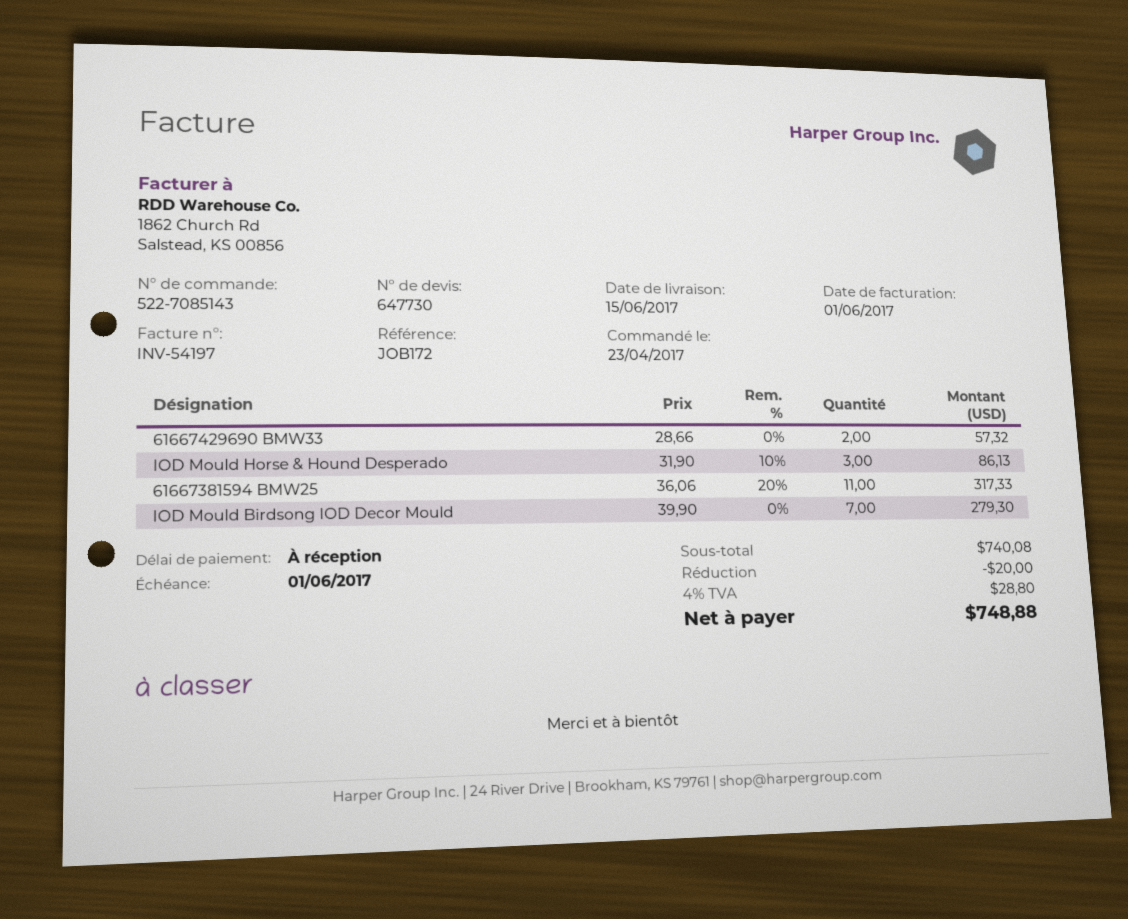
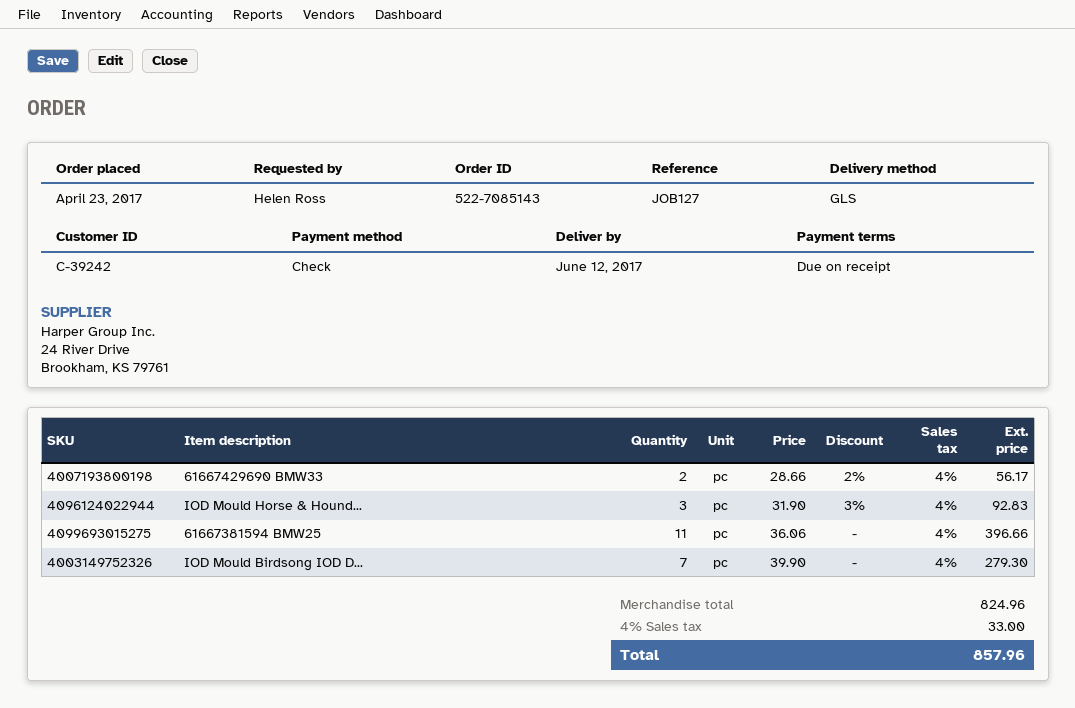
delivery date: 2017-06-15 -> 2017-06-12
reference: JOB172 -> JOB127
61667429690 BMW33: 2 x 28.66 = 57.32 -> 2 x 28.66 - 2% = 56.17
IOD Mould Horse & Hound Desperado: 3 x 31.90 - 10% = 86.13 -> 3 x 31.90 - 3% = 92.83
61667381594 BMW25: 11 x 36.06 - 20% = 317.33 -> 11 x 36.06 = 396.66
subtotal: 740.08 -> 824.96
discount: 20.00 -> none
tax: 4% = 28.80 -> 4% = 33.00
total: 748.88 -> 857.96

